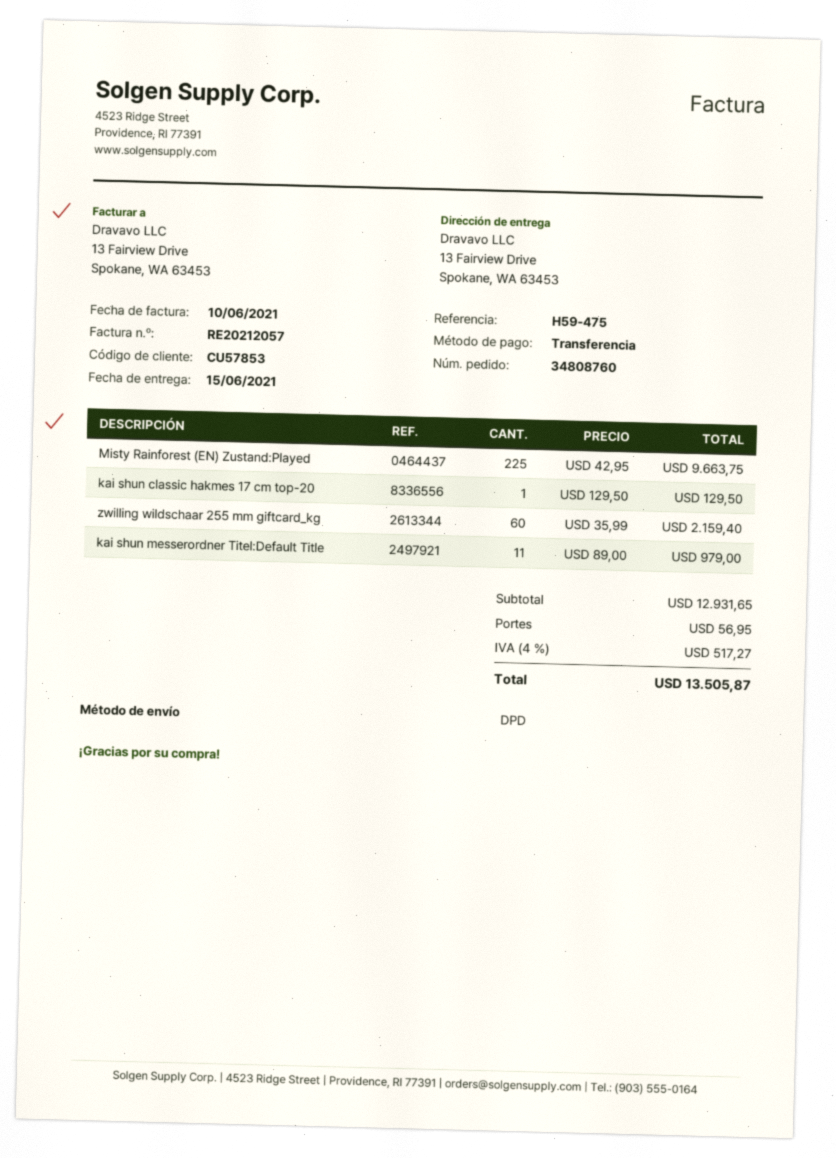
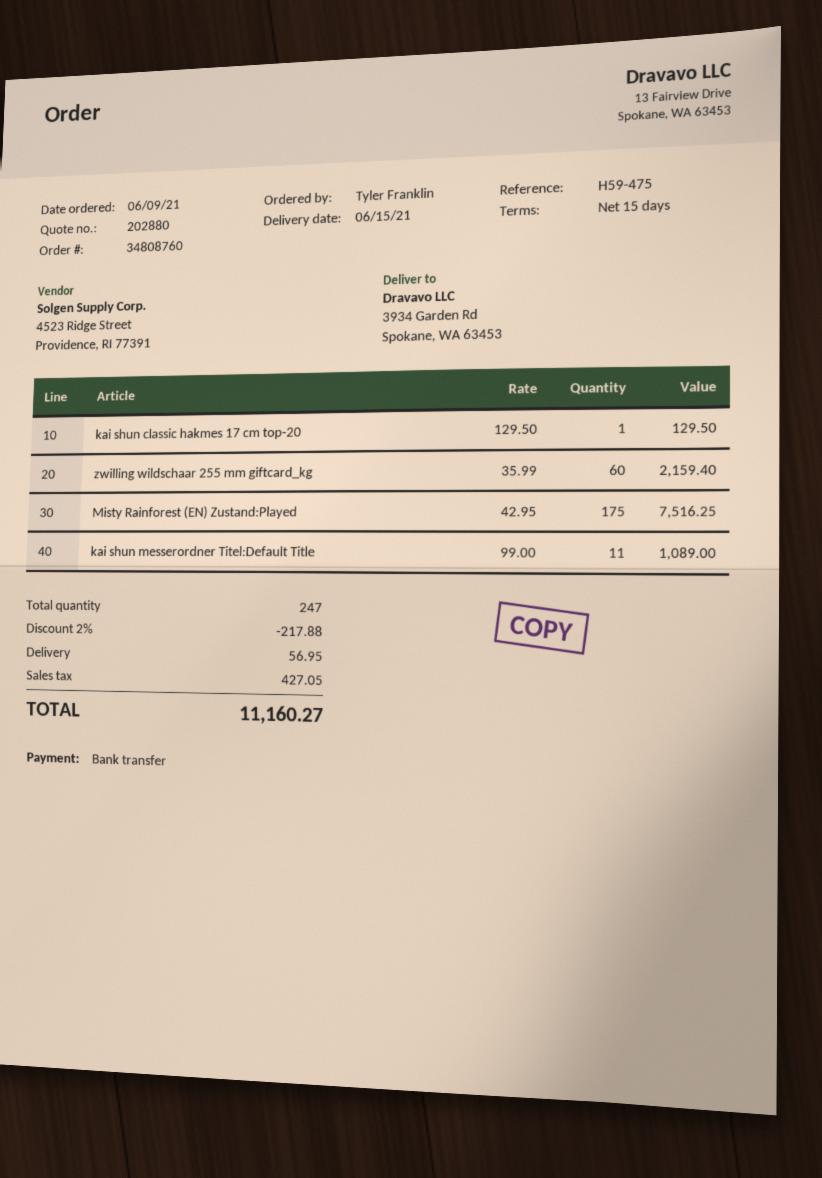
ship to: 13 Fairview Drive, Spokane, WA 63453 -> 3934 Garden Rd, Spokane, WA 63453
Misty Rainforest (EN) Zustand:Played: 225 x 42.95 = 9663.75 -> 175 x 42.95 = 7516.25
kai shun messerordner Titel:Default Title: 11 x 89.00 = 979.00 -> 11 x 99.00 = 1089.00
discount: none -> 2% = 217.88
tax: 517.27 -> 427.05
total: 13505.87 -> 11160.27

